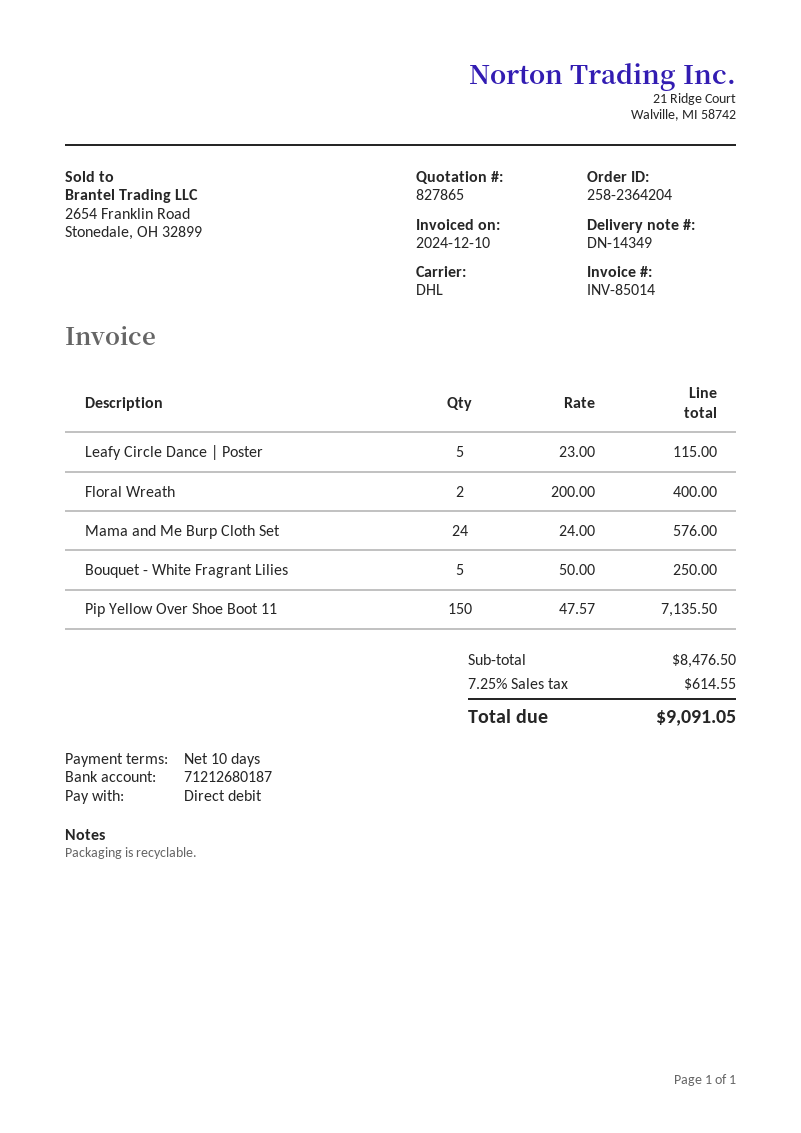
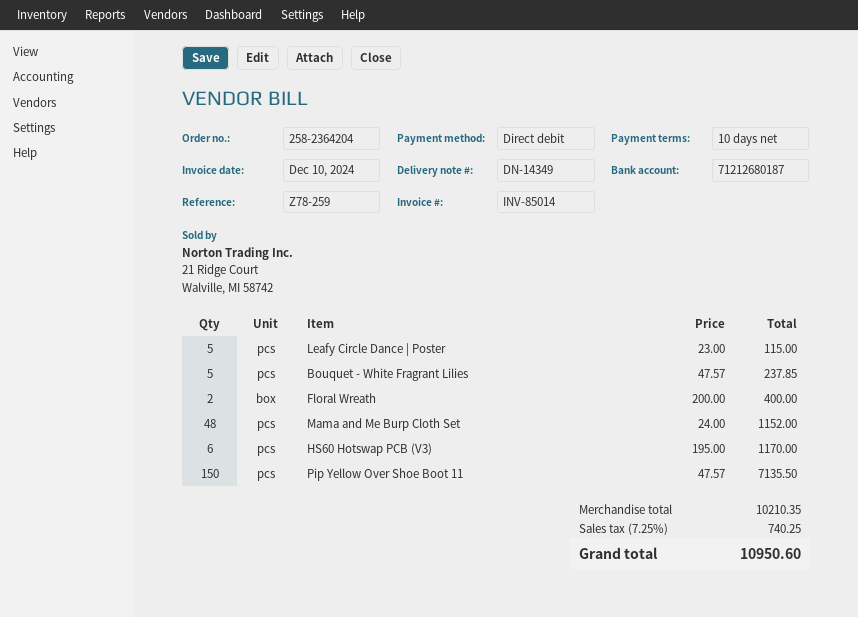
Mama and Me Burp Cloth Set: 24 x 24.00 = 576.00 -> 48 x 24.00 = 1152.00
Bouquet - White Fragrant Lilies: 5 x 50.00 = 250.00 -> 5 x 47.57 = 237.85
HS60 Hotswap PCB (V3): none -> 6 x 195.00 = 1170.00
subtotal: 8476.50 -> 10210.35
tax: 7.25% = 614.55 -> 7.25% = 740.25
total: 9091.05 -> 10950.60

